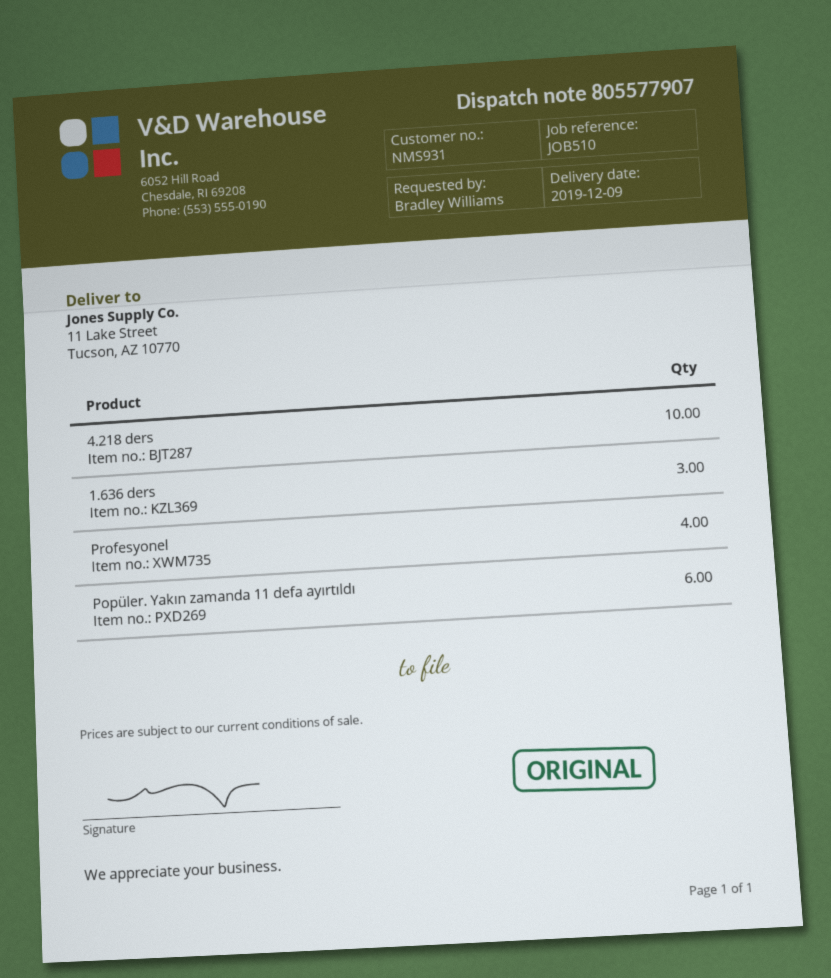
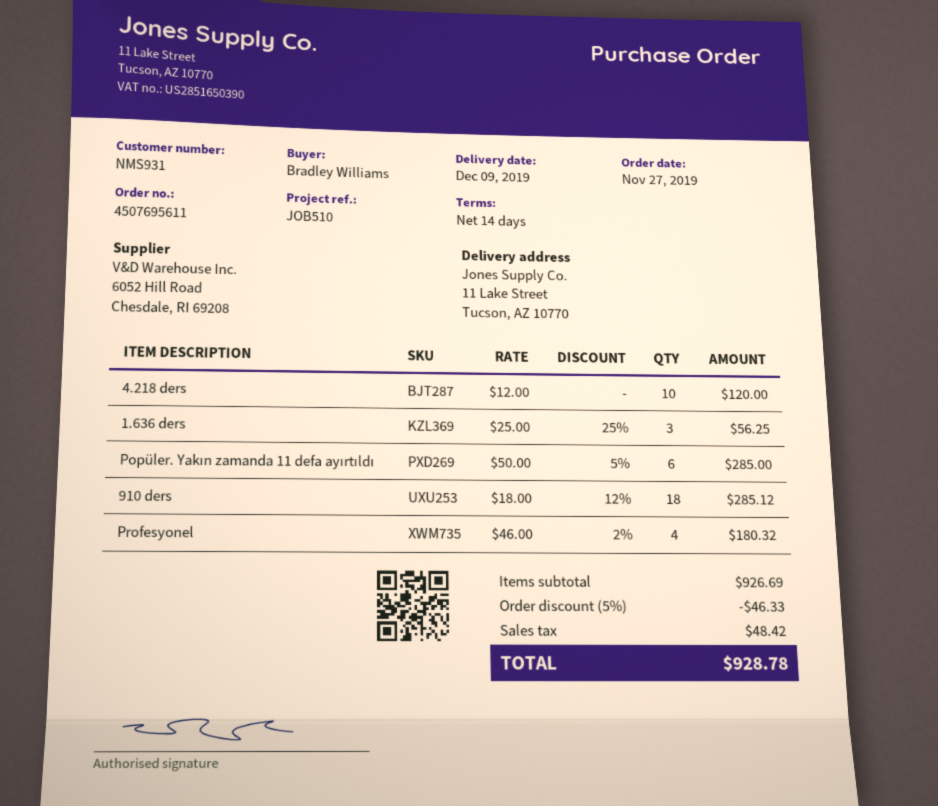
910 ders: none -> 18

